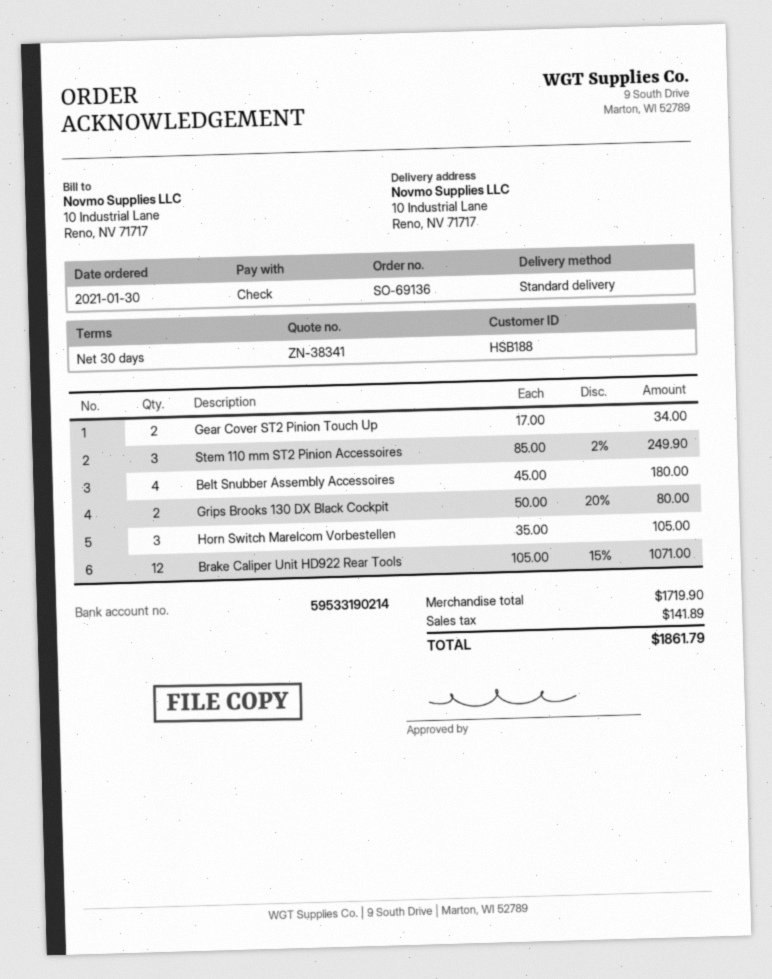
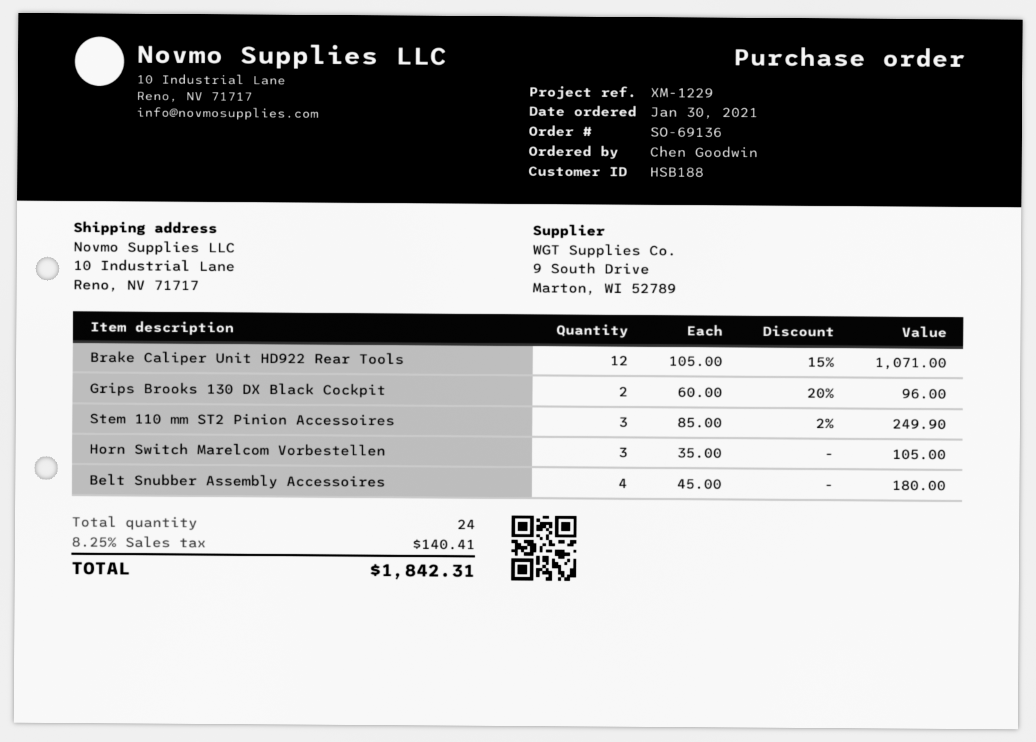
Gear Cover ST2 Pinion Touch Up: 2 x 17.00 = 34.00 -> none
Grips Brooks 130 DX Black Cockpit: 2 x 50.00 - 20% = 80.00 -> 2 x 60.00 - 20% = 96.00
tax: 141.89 -> 140.41
total: 1861.79 -> 1842.31

